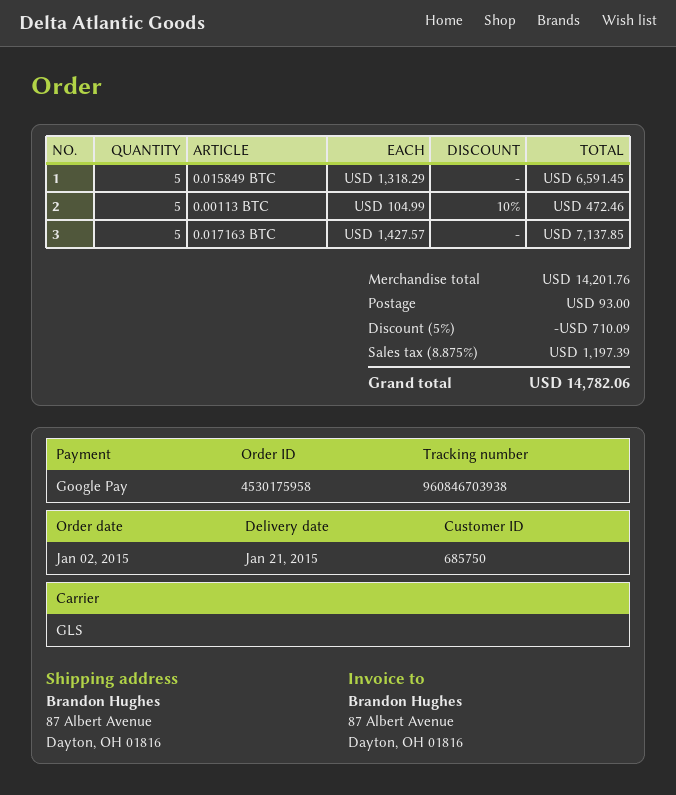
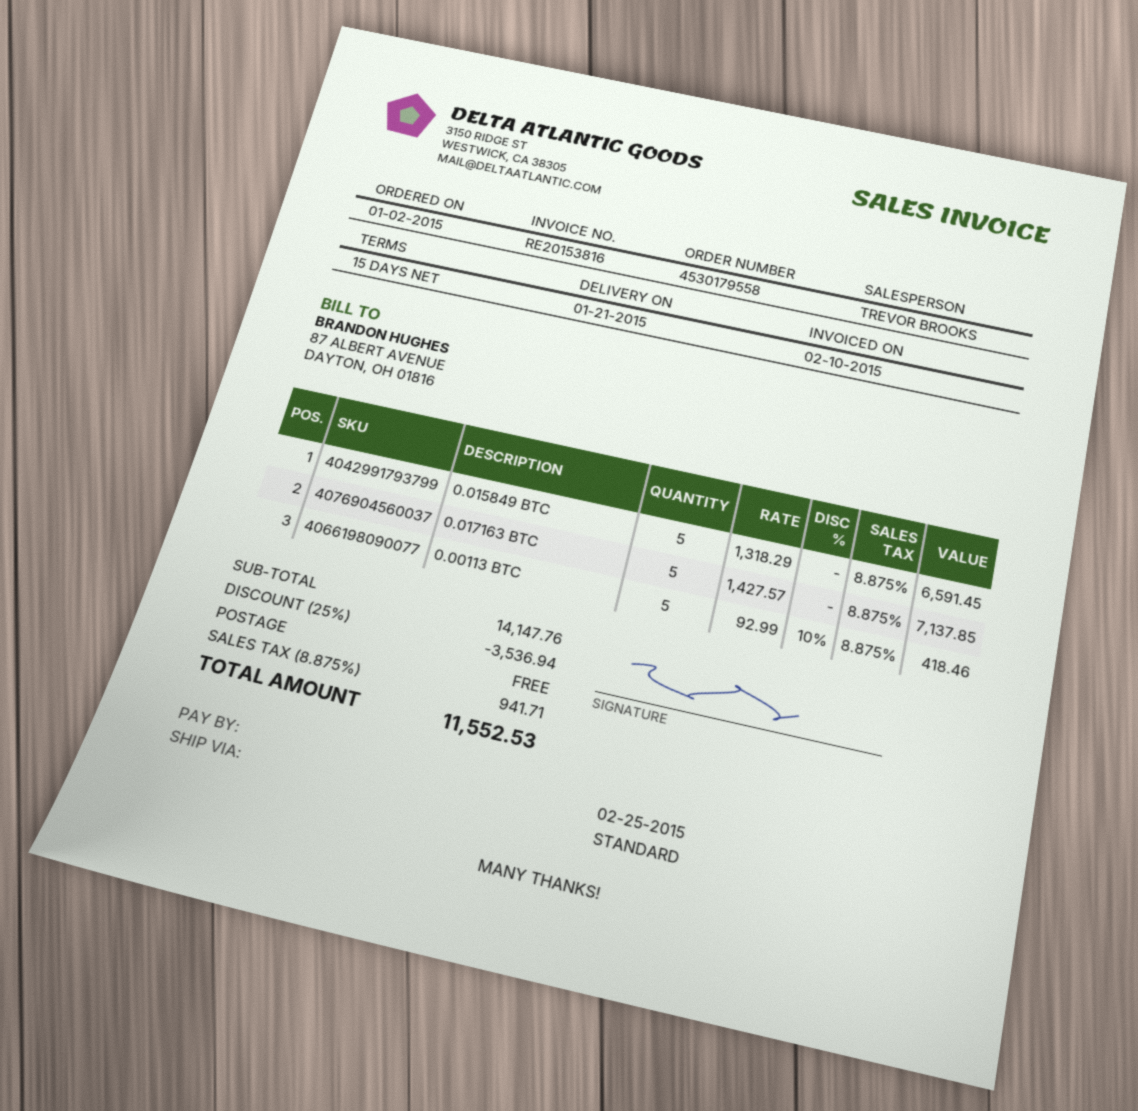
order number: 4530175958 -> 4530179558
shipping method: GLS -> standard
0.00113 BTC: 5 x 104.99 - 10% = 472.46 -> 5 x 92.99 - 10% = 418.46
subtotal: 14201.76 -> 14147.76
discount: 5% = 710.09 -> 25% = 3536.94
shipping: 93.00 -> 0.00
tax: 8.875% = 1197.39 -> 8.875% = 941.71
total: 14782.06 -> 11552.53

